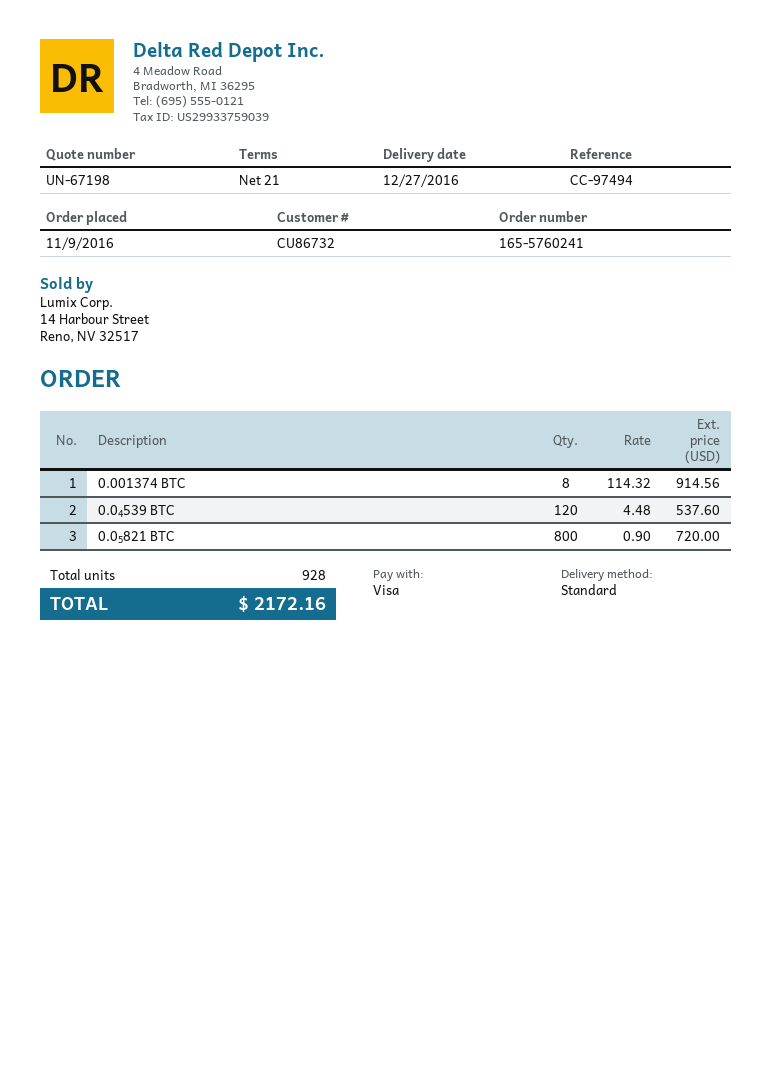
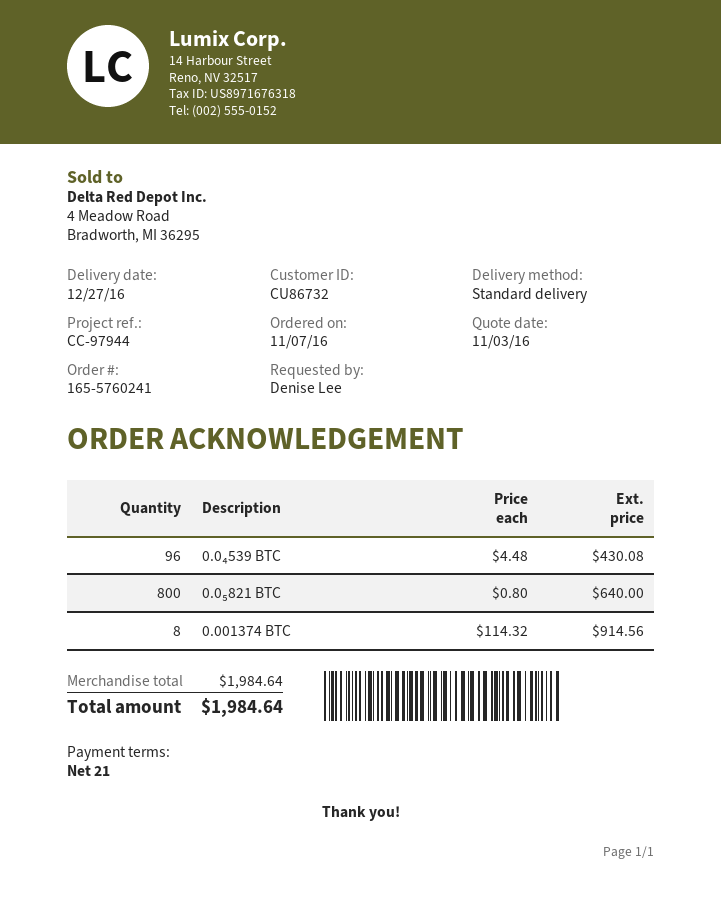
order date: 2016-11-09 -> 2016-11-07
reference: CC-97494 -> CC-97944
0.0₄539 BTC: 120 x 4.48 = 537.60 -> 96 x 4.48 = 430.08
0.0₅821 BTC: 800 x 0.90 = 720.00 -> 800 x 0.80 = 640.00
total: 2172.16 -> 1984.64

